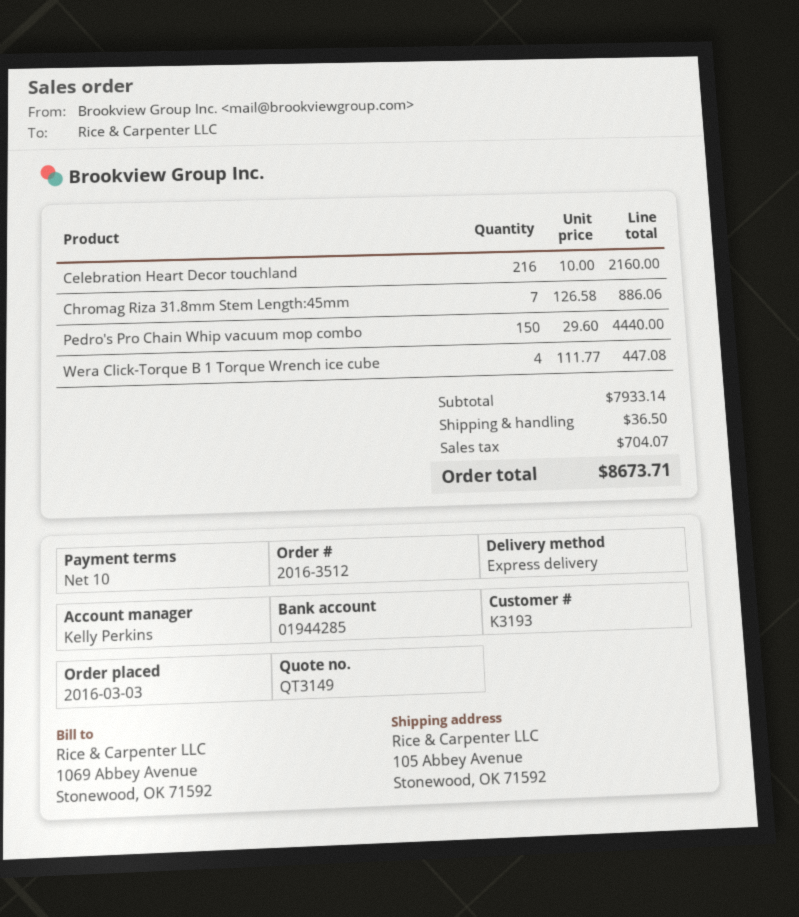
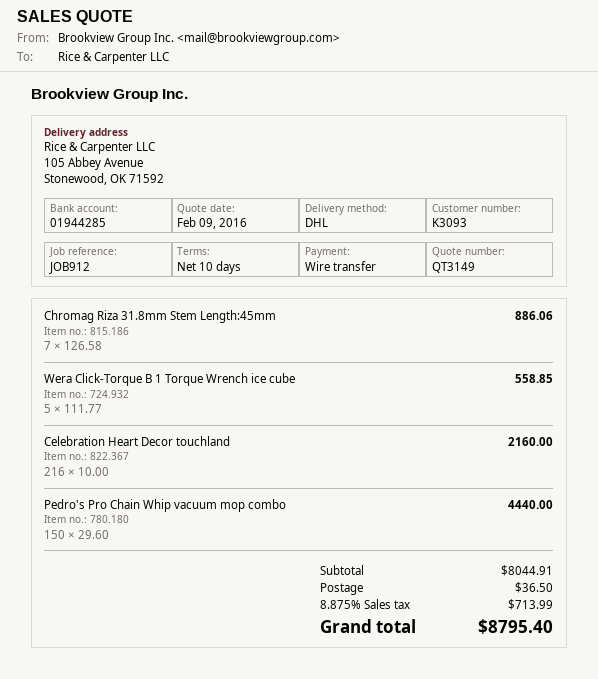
customer number: K3193 -> K3093
shipping method: express -> DHL
Wera Click-Torque B 1 Torque Wrench ice cube: 4 x 111.77 = 447.08 -> 5 x 111.77 = 558.85
subtotal: 7933.14 -> 8044.91
tax: 704.07 -> 713.99
total: 8673.71 -> 8795.40

